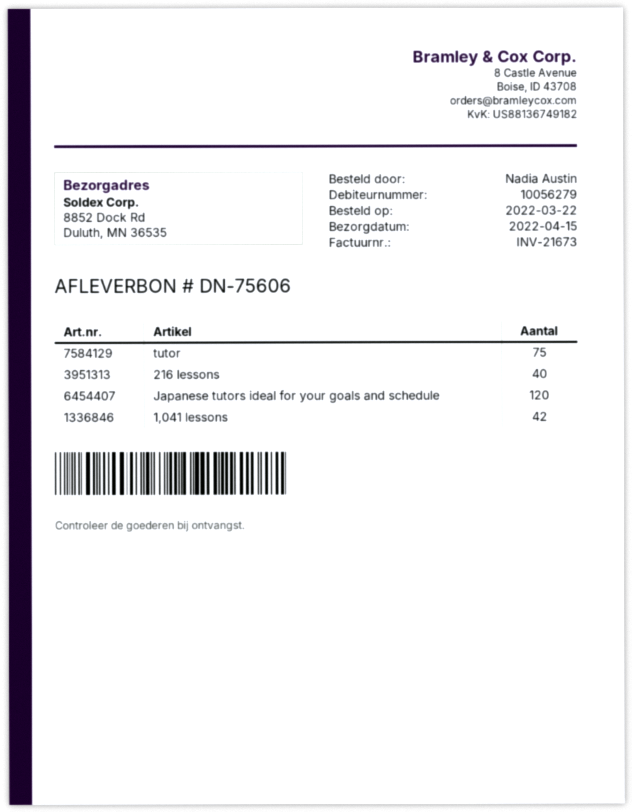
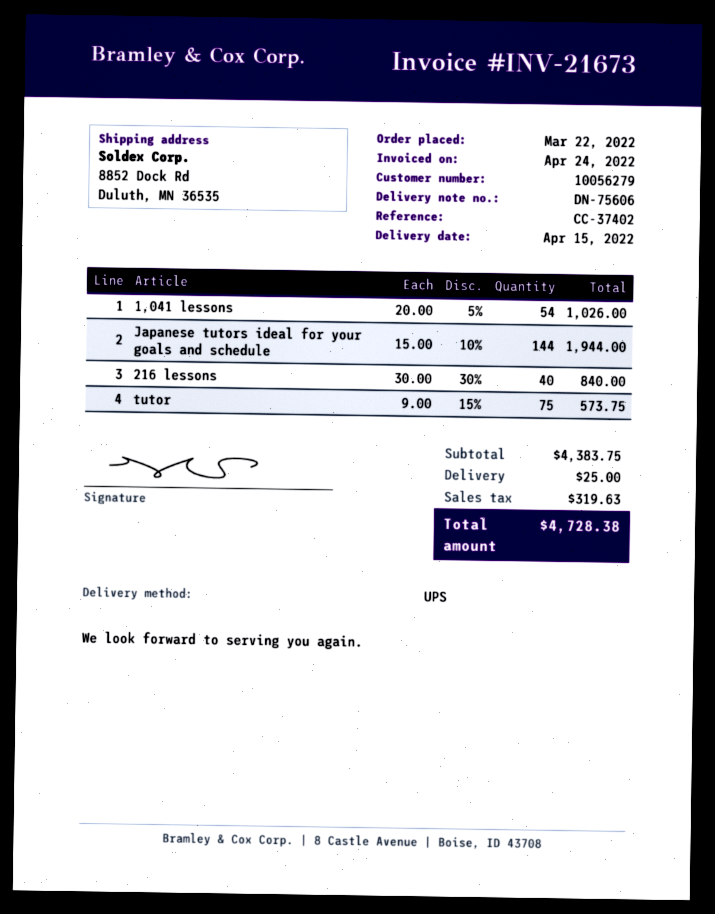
Japanese tutors ideal for your goals and schedule: 120 -> 144
1,041 lessons: 42 -> 54

